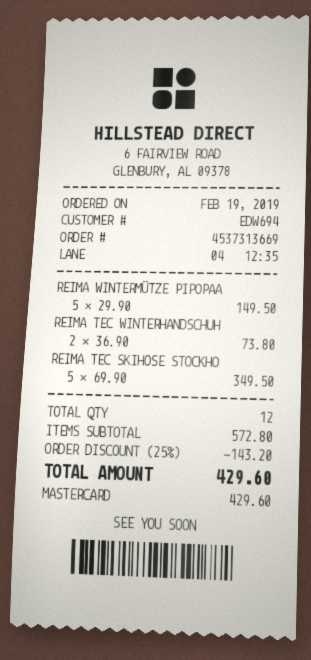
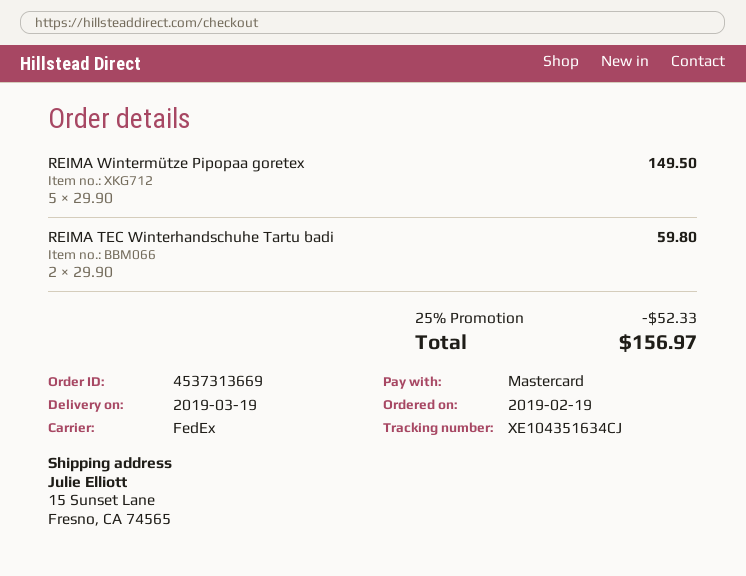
REIMA TEC WINTERHANDSCHUH: 2 x 36.90 = 73.80 -> 2 x 29.90 = 59.80
REIMA TEC SKIHOSE STOCKHO: 5 x 69.90 = 349.50 -> none
discount: 25% = 143.20 -> 25% = 52.33
total: 429.60 -> 156.97

